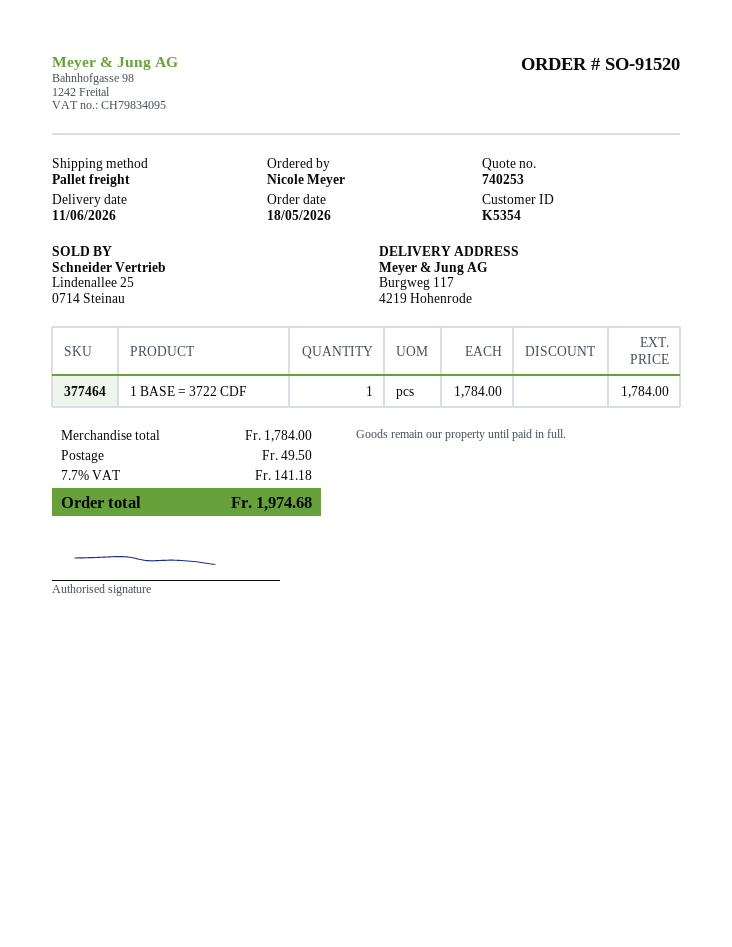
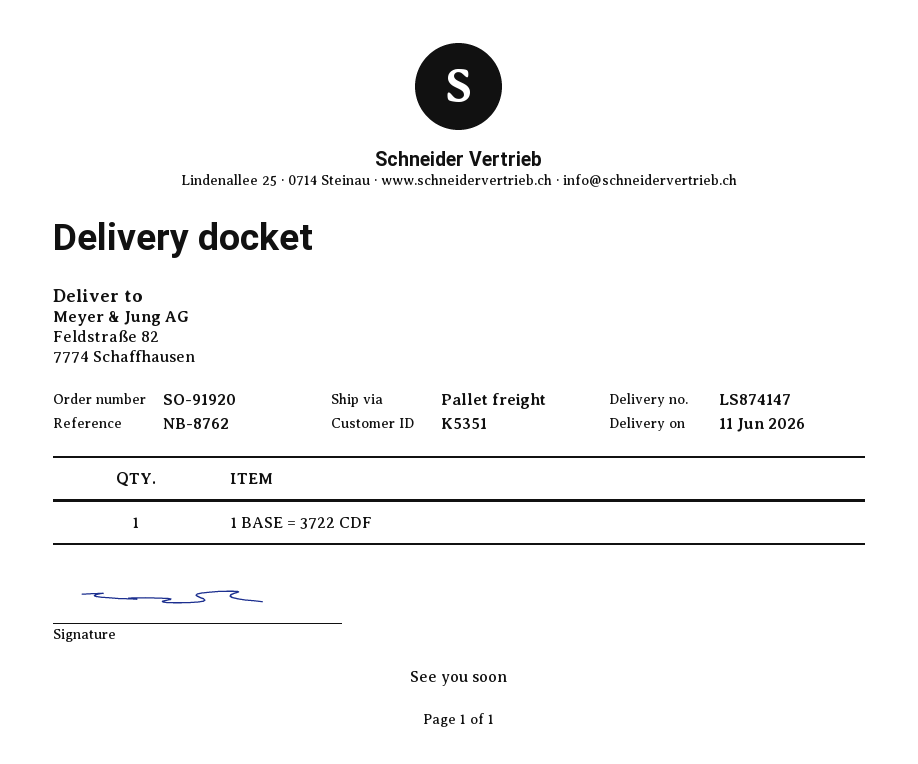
order number: SO-91520 -> SO-91920
customer number: K5354 -> K5351
ship to: Burgweg 117, 4219 Hohenrode -> Feldstraße 82, 7774 Schaffhausen

